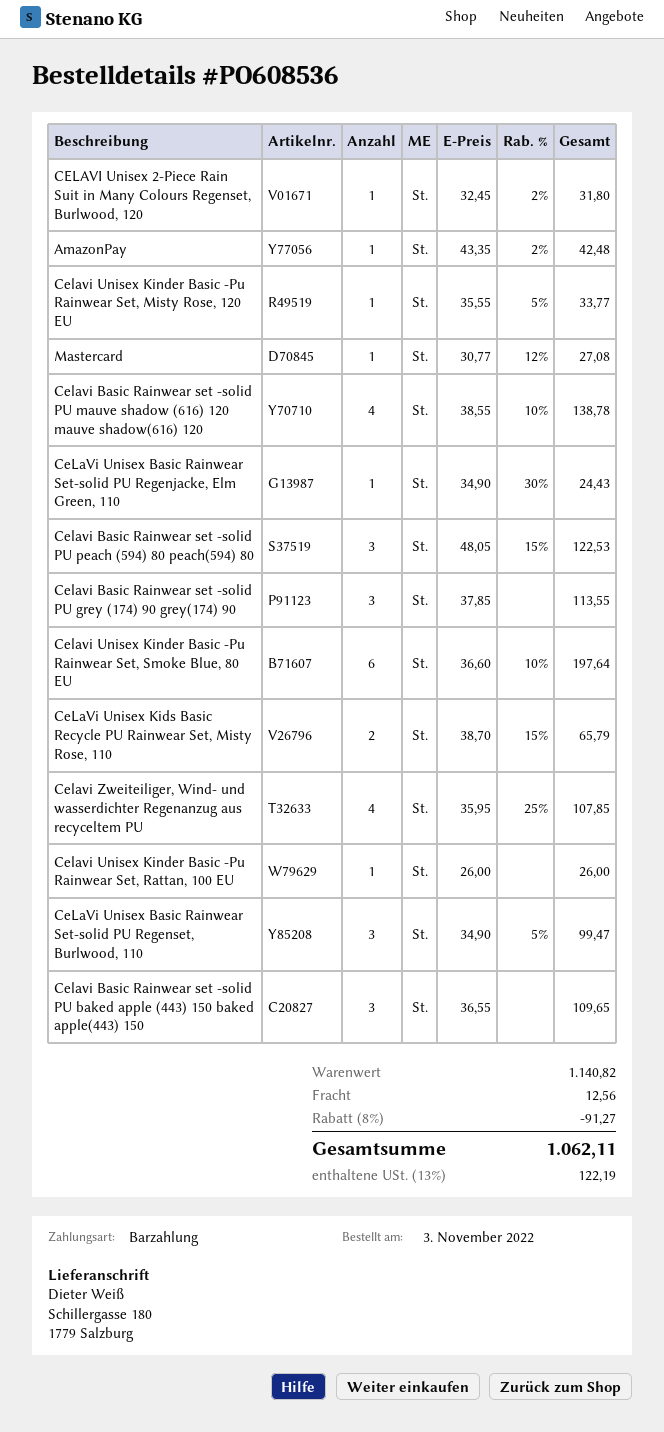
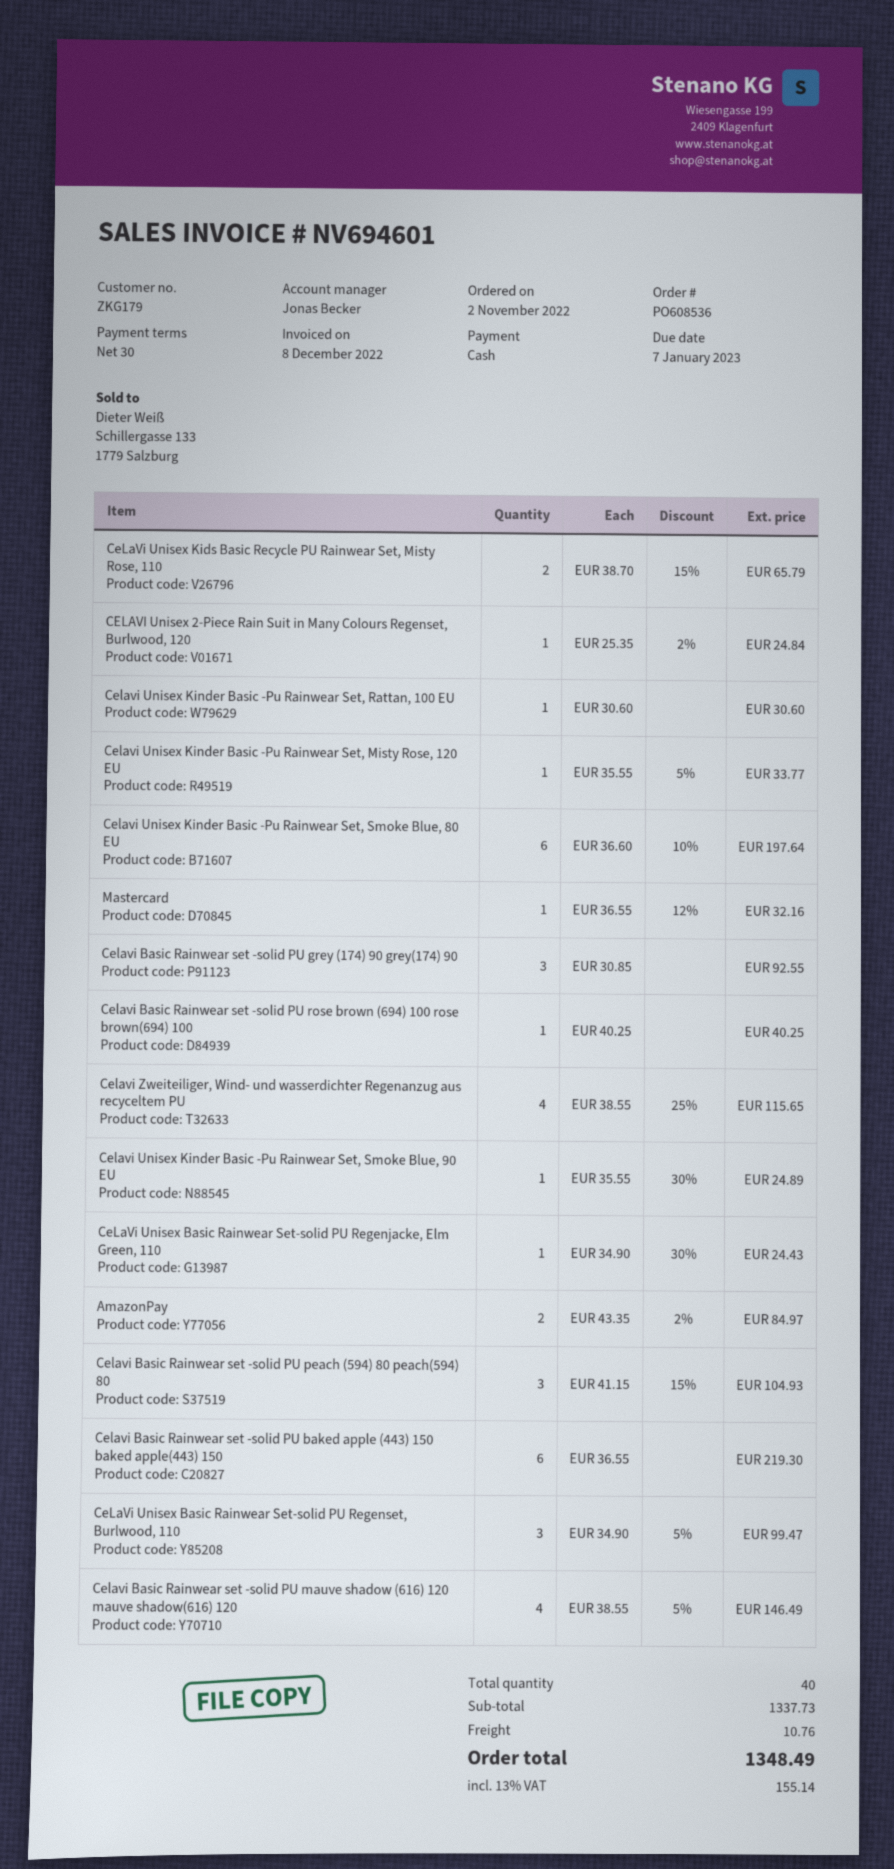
order date: 2022-11-03 -> 2022-11-02
CELAVI Unisex 2-Piece Rain Suit in Many Colours Regenset, Burlwood, 120: 1 x 32.45 - 2% = 31.80 -> 1 x 25.35 - 2% = 24.84
AmazonPay: 1 x 43.35 - 2% = 42.48 -> 2 x 43.35 - 2% = 84.97
Mastercard: 1 x 30.77 - 12% = 27.08 -> 1 x 36.55 - 12% = 32.16
Celavi Basic Rainwear set -solid PU mauve shadow (616) 120 mauve shadow(616) 120: 4 x 38.55 - 10% = 138.78 -> 4 x 38.55 - 5% = 146.49
Celavi Basic Rainwear set -solid PU peach (594) 80 peach(594) 80: 3 x 48.05 - 15% = 122.53 -> 3 x 41.15 - 15% = 104.93
Celavi Basic Rainwear set -solid PU grey (174) 90 grey(174) 90: 3 x 37.85 = 113.55 -> 3 x 30.85 = 92.55
Celavi Zweiteiliger, Wind- und wasserdichter Regenanzug aus recyceltem PU: 4 x 35.95 - 25% = 107.85 -> 4 x 38.55 - 25% = 115.65
Celavi Unisex Kinder Basic -Pu Rainwear Set, Rattan, 100 EU: 1 x 26.00 = 26.00 -> 1 x 30.60 = 30.60
Celavi Basic Rainwear set -solid PU baked apple (443) 150 baked apple(443) 150: 3 x 36.55 = 109.65 -> 6 x 36.55 = 219.30
Celavi Basic Rainwear set -solid PU rose brown (694) 100 rose brown(694) 100: none -> 1 x 40.25 = 40.25
Celavi Unisex Kinder Basic -Pu Rainwear Set, Smoke Blue, 90 EU: none -> 1 x 35.55 - 30% = 24.89
subtotal: 1140.82 -> 1337.73
discount: 8% = 91.27 -> none
shipping: 12.56 -> 10.76
tax: 13% = 122.19 -> 13% = 155.14
total: 1062.11 -> 1348.49

